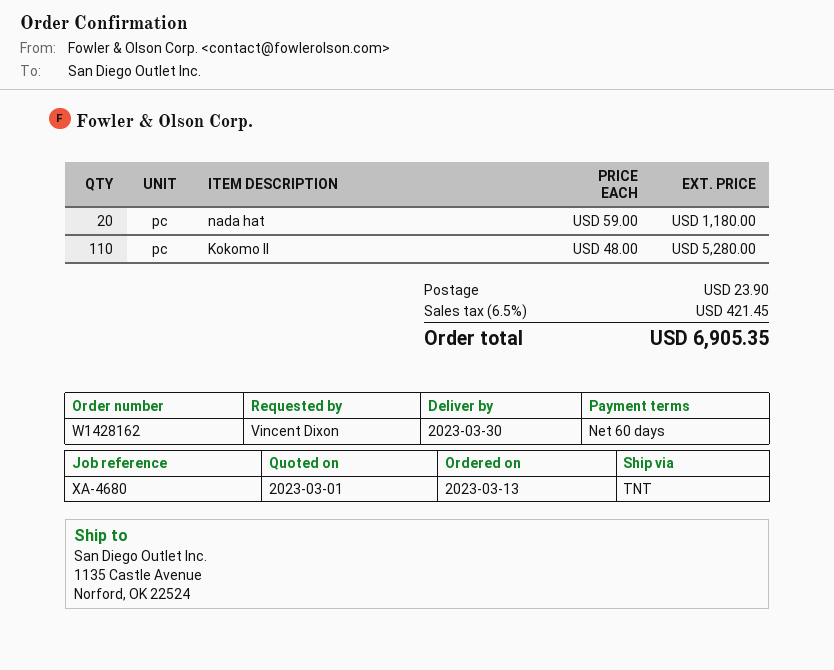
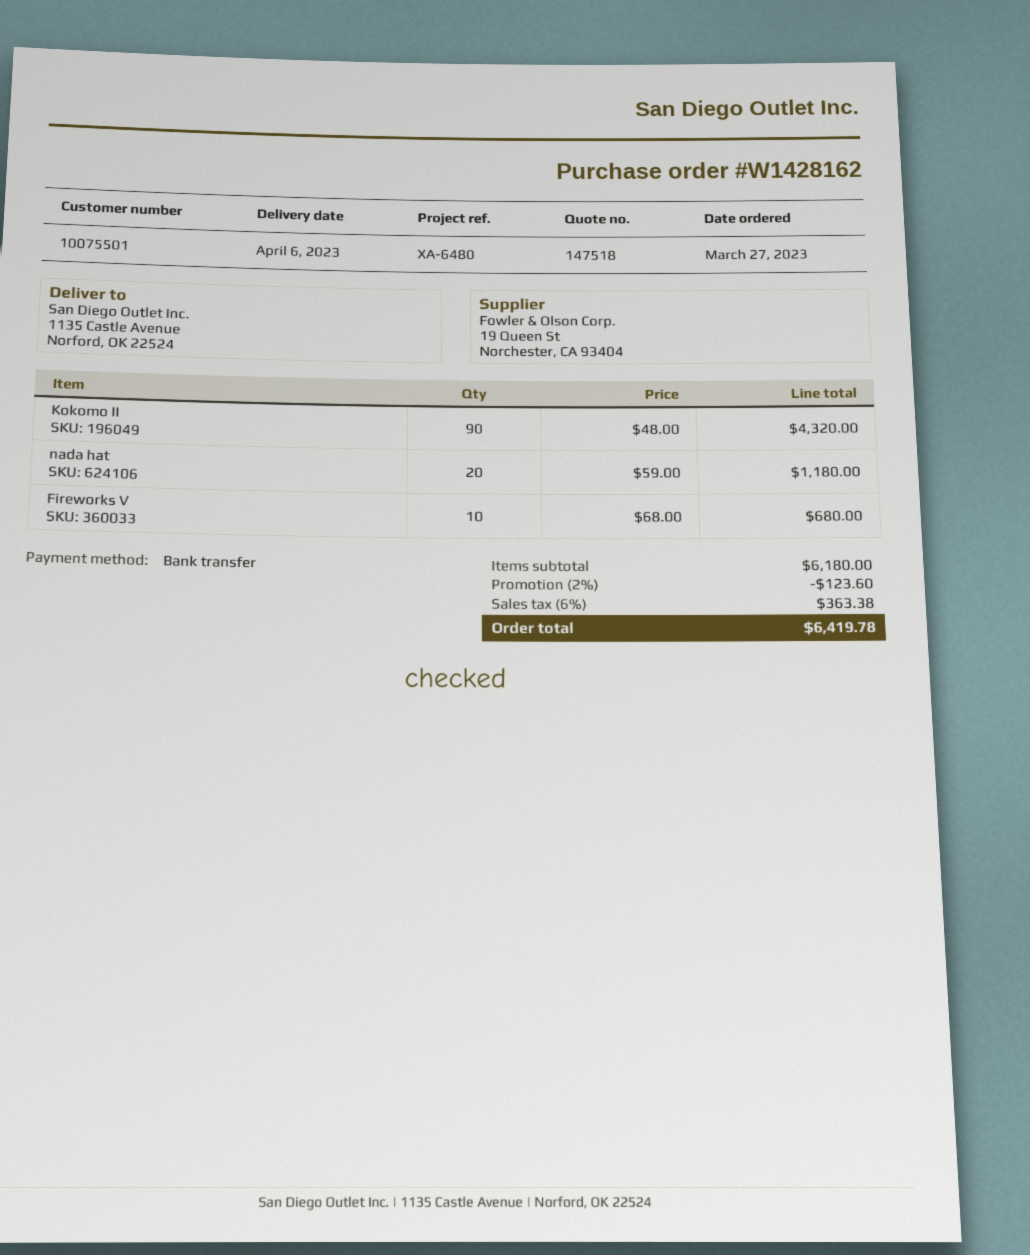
order date: 2023-03-13 -> 2023-03-27
delivery date: 2023-03-30 -> 2023-04-06
reference: XA-4680 -> XA-6480
Kokomo II: 110 x 48.00 = 5280.00 -> 90 x 48.00 = 4320.00
Fireworks V: none -> 10 x 68.00 = 680.00
discount: none -> 2% = 123.60
shipping: 23.90 -> none
tax: 6.5% = 421.45 -> 6% = 363.38
total: 6905.35 -> 6419.78

